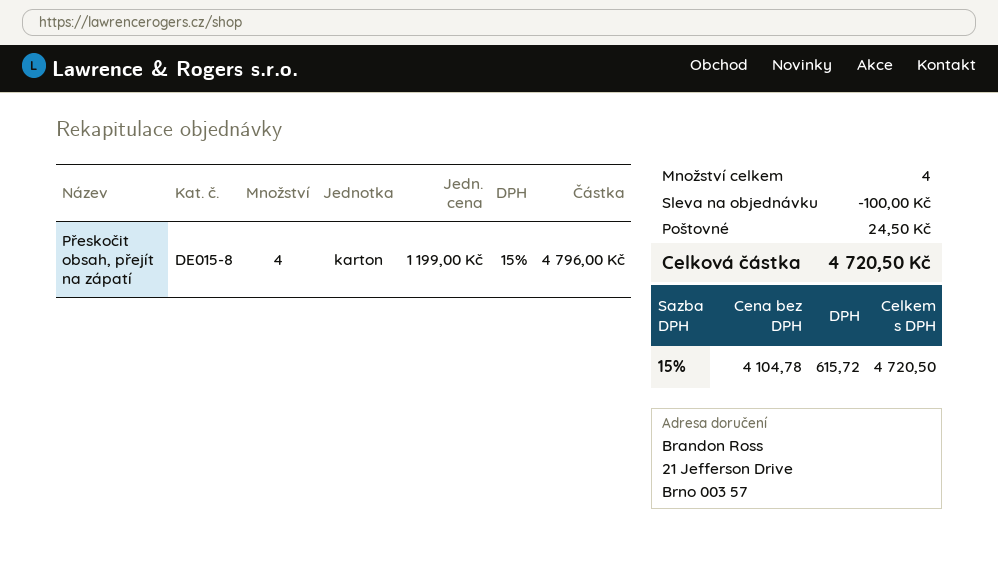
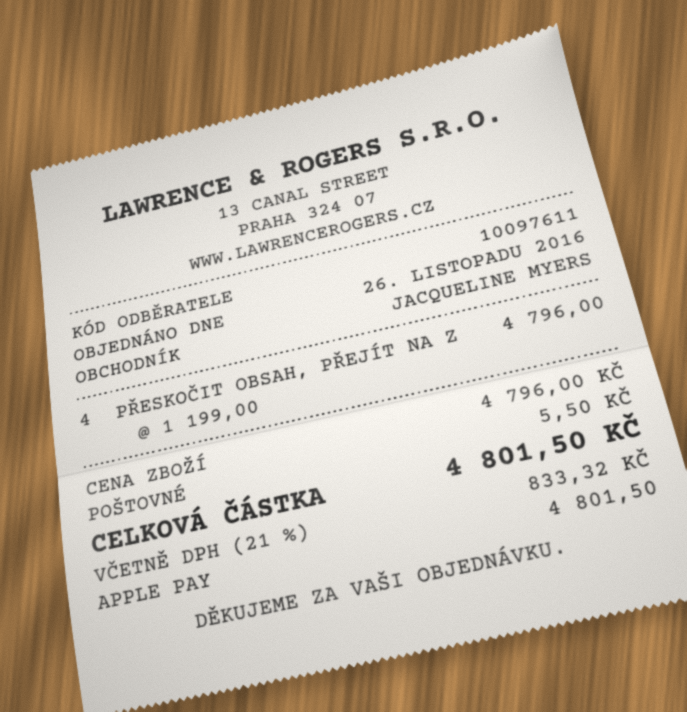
discount: 100.00 -> none
shipping: 24.50 -> 5.50
tax: 15% = 615.72 -> 21% = 833.32
total: 4720.50 -> 4801.50

